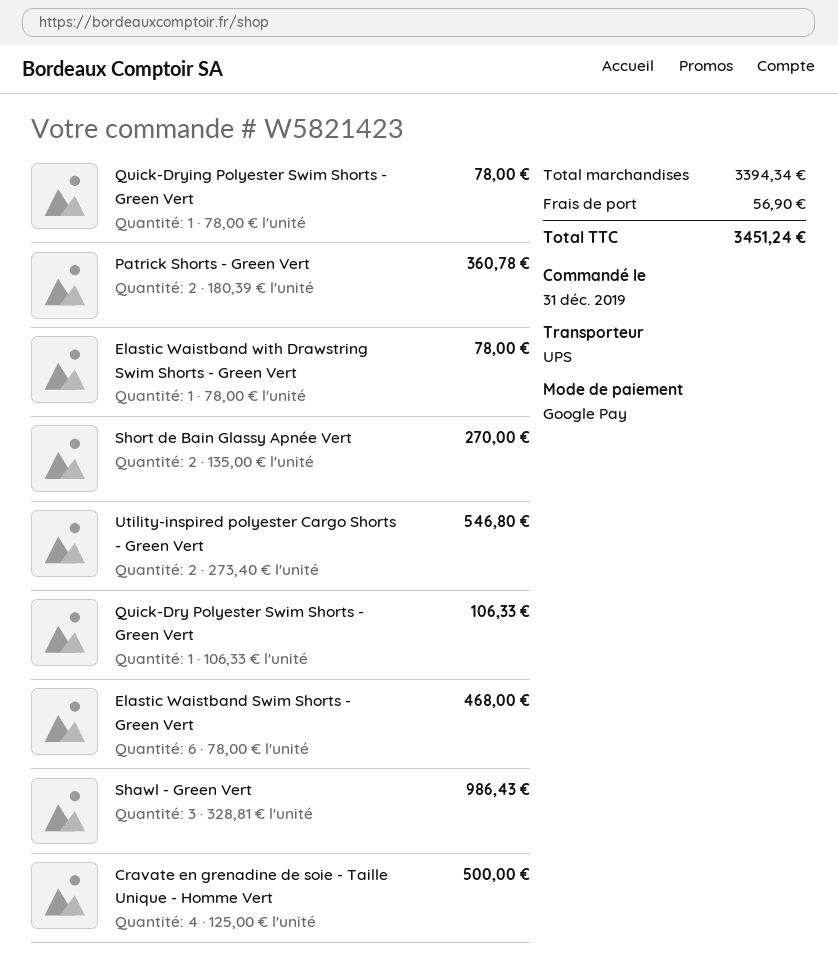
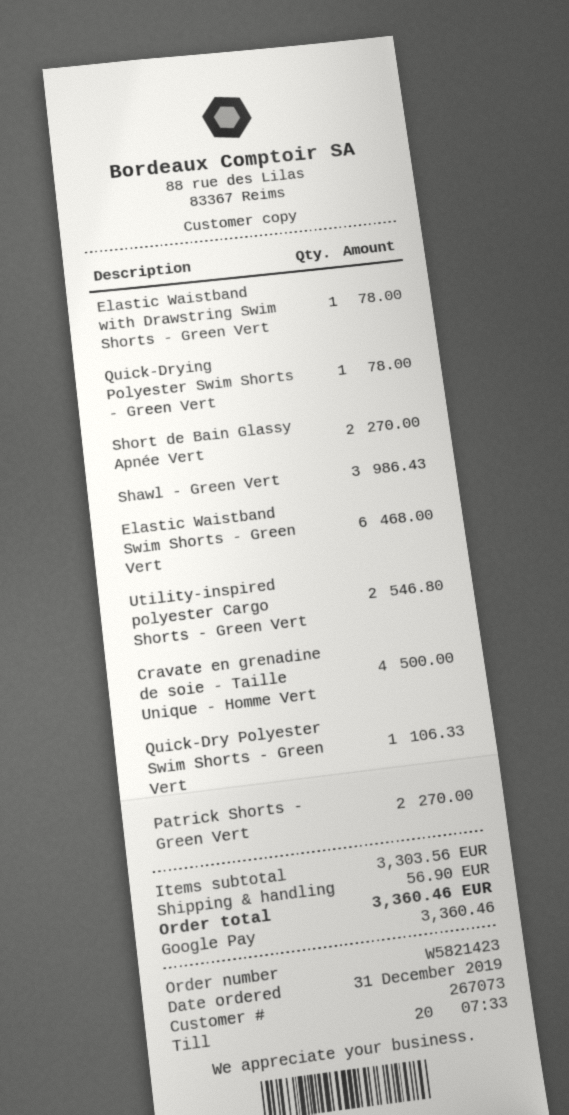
Patrick Shorts - Green Vert: 2 for 360.78 -> 2 for 270.00
subtotal: 3394.34 -> 3303.56
total: 3451.24 -> 3360.46

